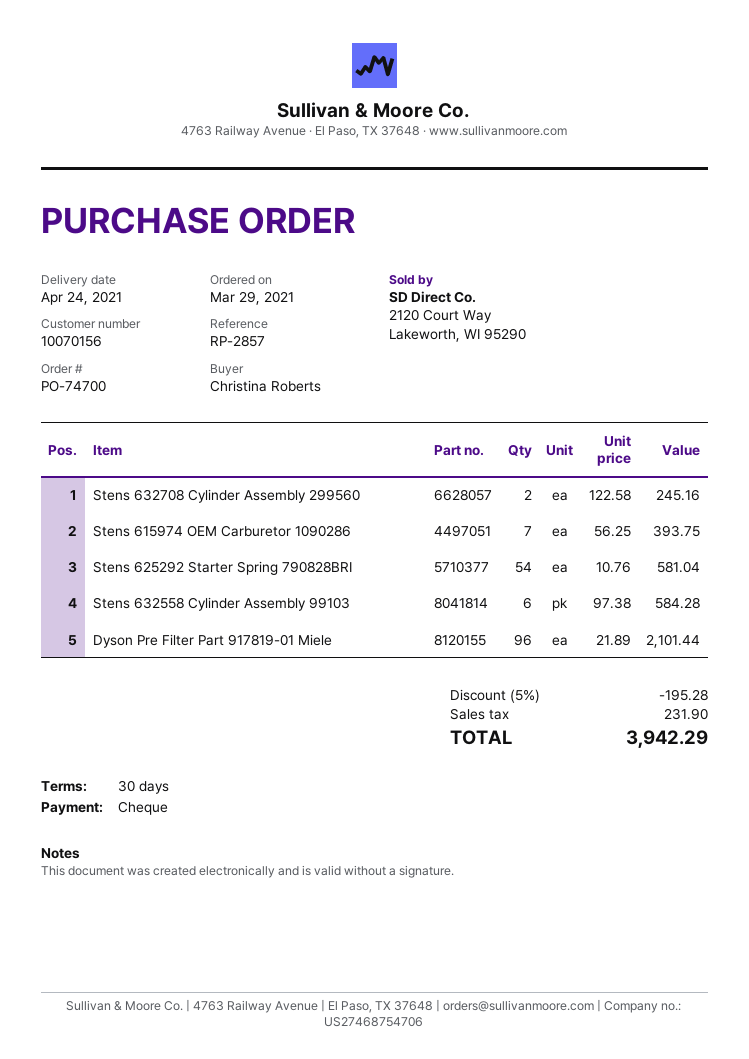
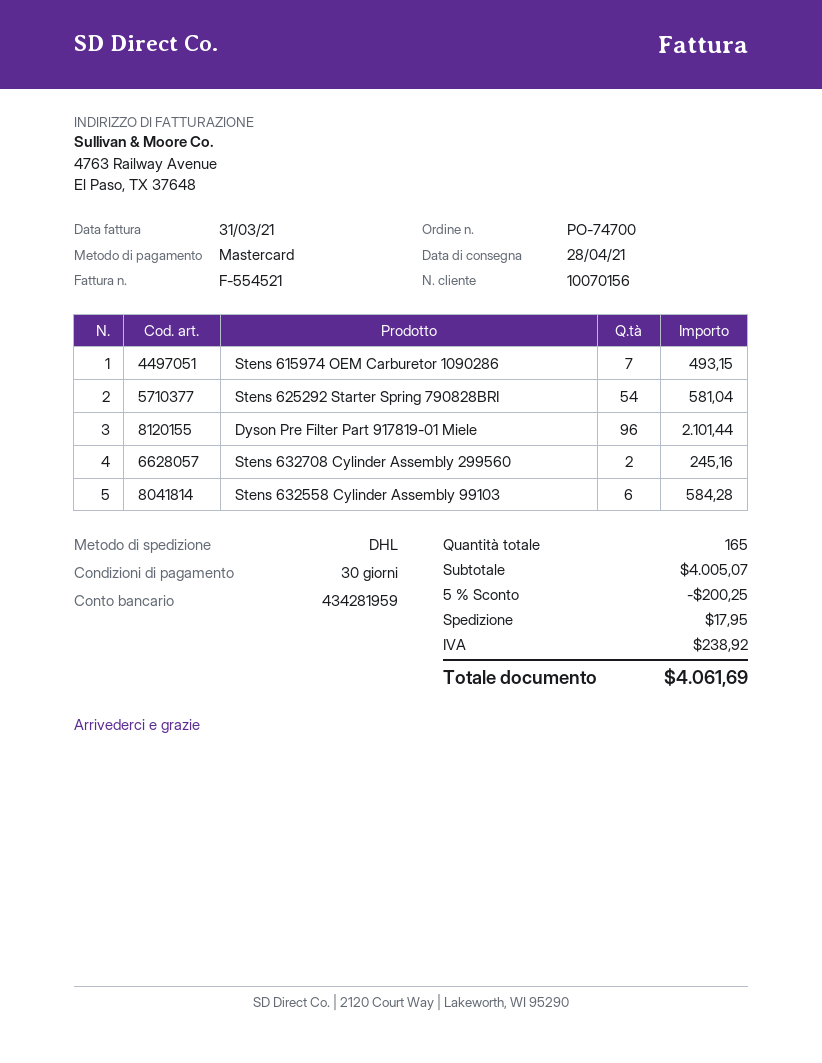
delivery date: 2021-04-24 -> 2021-04-28
payment method: cheque -> Mastercard
Stens 615974 OEM Carburetor 1090286: 7 for 393.75 -> 7 for 493.15
discount: 5% = 195.28 -> 5% = 200.25
shipping: none -> 17.95
tax: 231.90 -> 238.92
total: 3942.29 -> 4061.69

